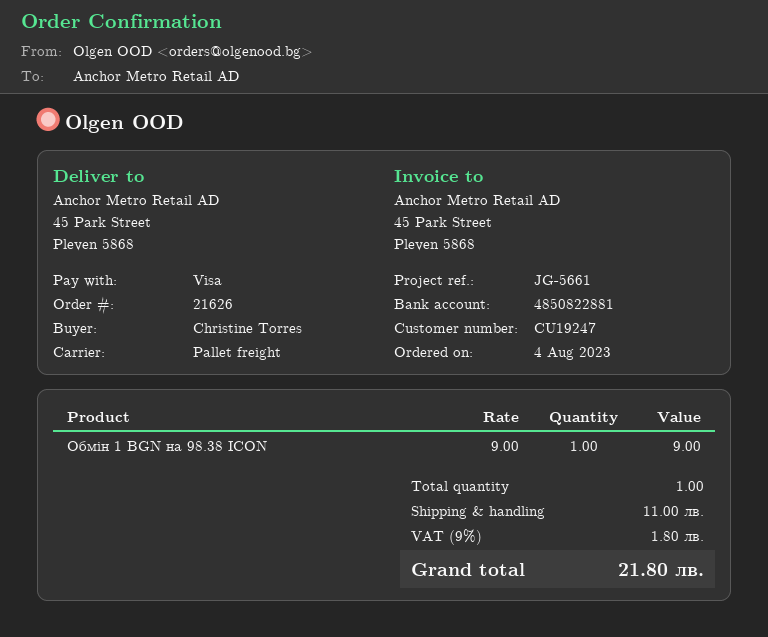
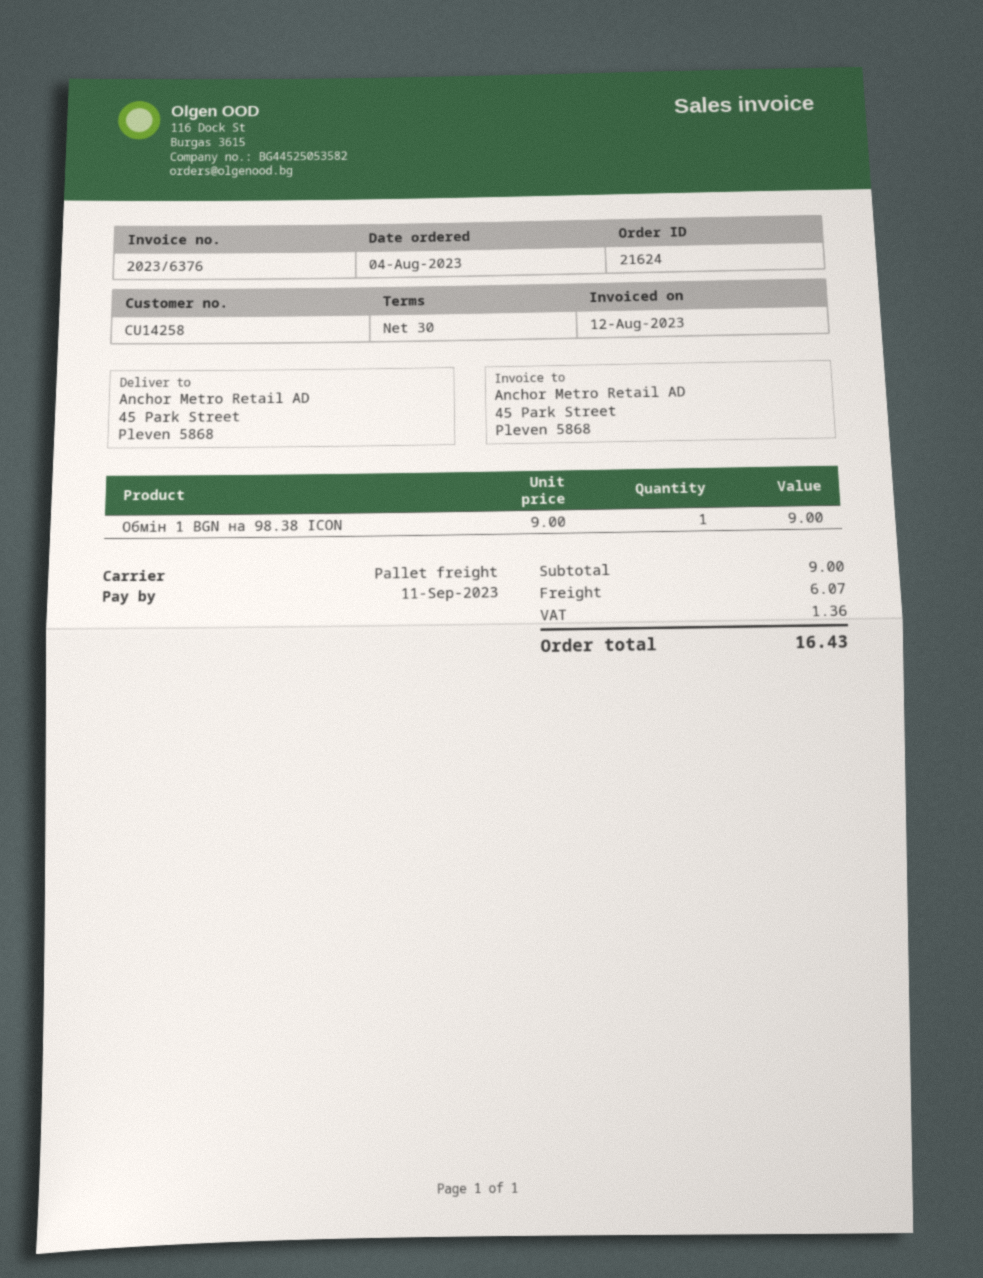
order number: 21626 -> 21624
customer number: CU19247 -> CU14258
shipping: 11.00 -> 6.07
tax: 1.80 -> 1.36
total: 21.80 -> 16.43

